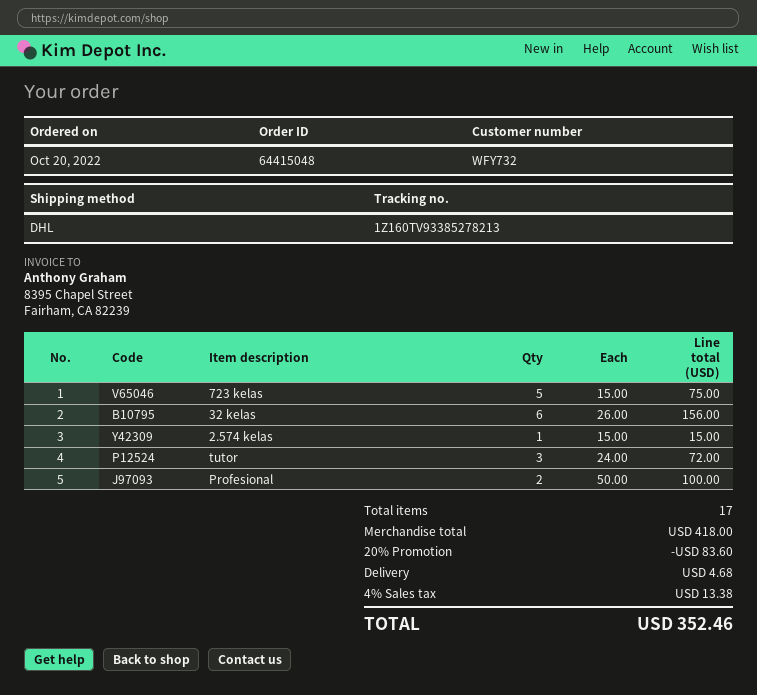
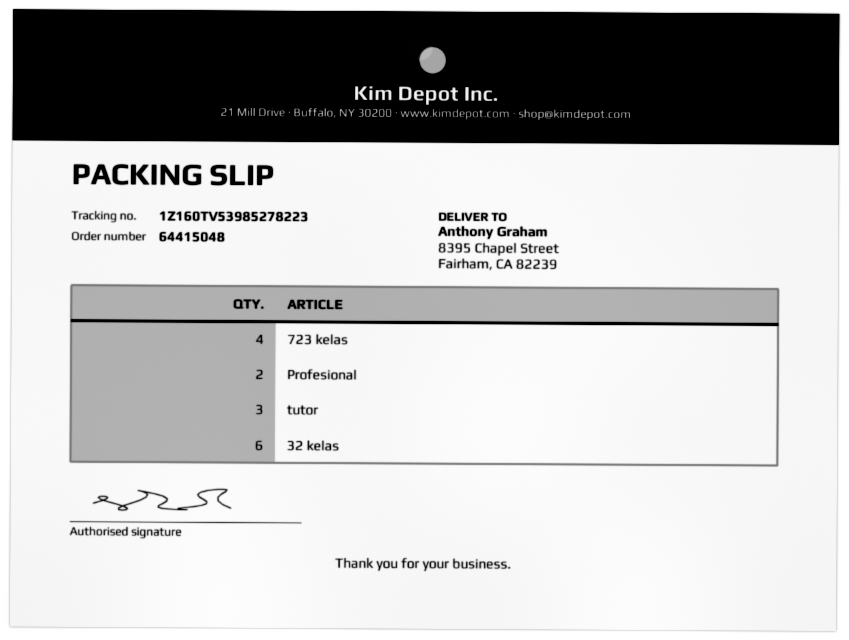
tracking number: 1Z160TV93385278213 -> 1Z160TV53985278223
723 kelas: 5 -> 4
2.574 kelas: 1 -> none

